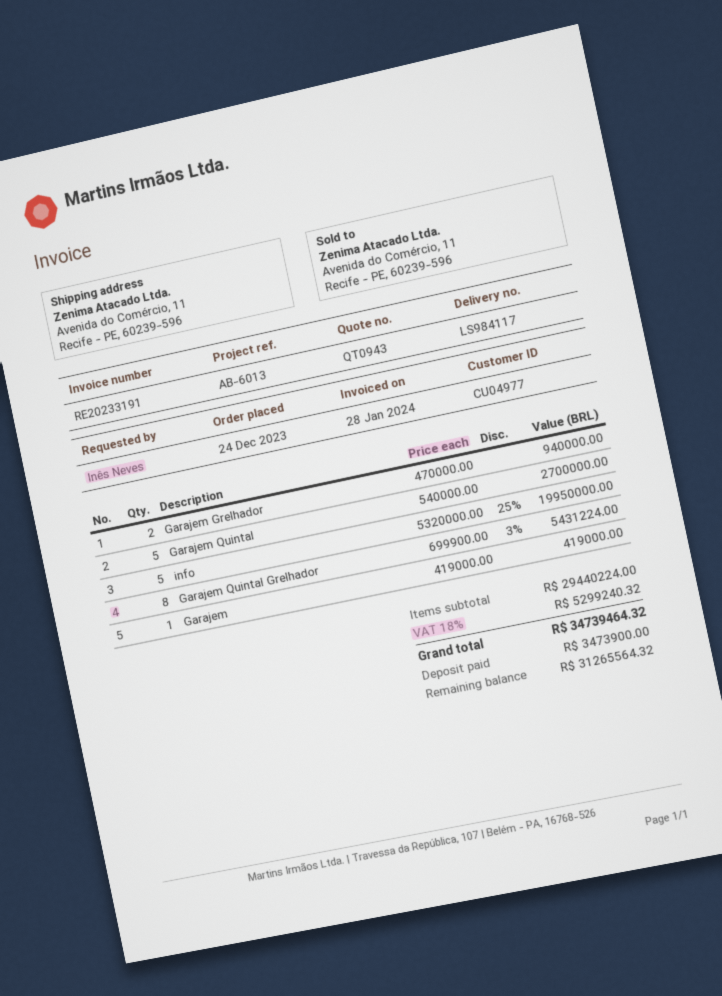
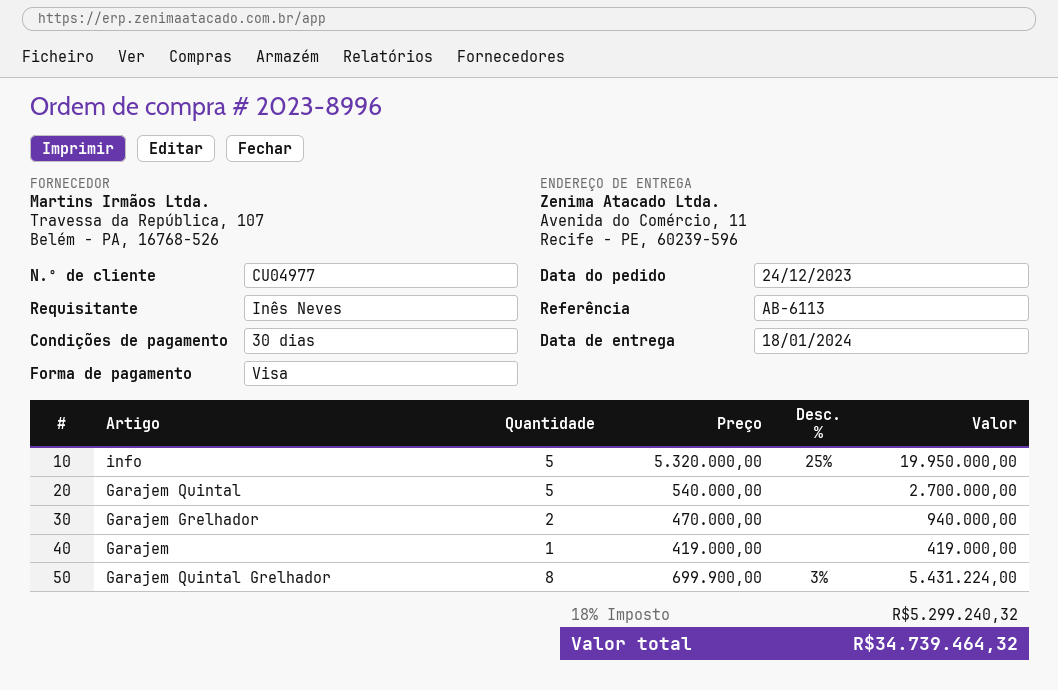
reference: AB-6013 -> AB-6113

